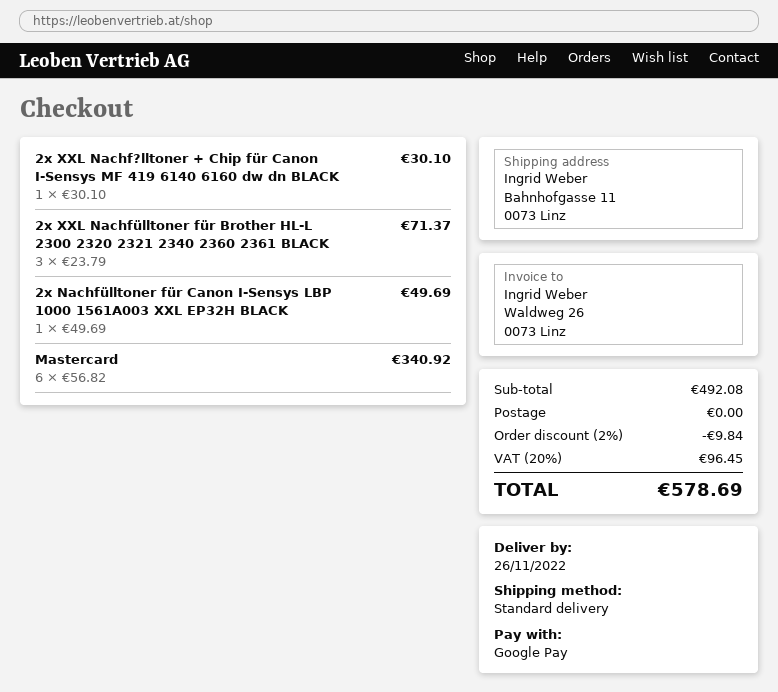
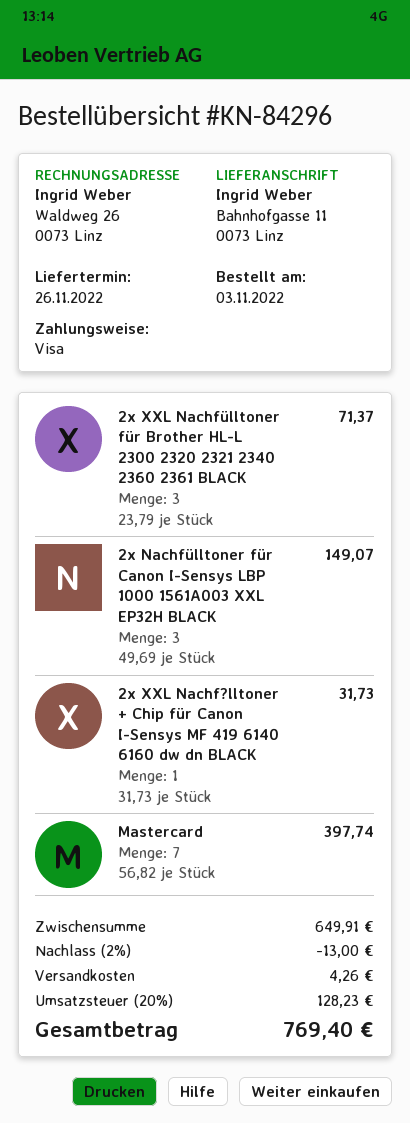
payment method: Google Pay -> Visa
2x XXL Nachf?lltoner + Chip für Canon I-Sensys MF 419 6140 6160 dw dn BLACK: 1 x 30.10 = 30.10 -> 1 x 31.73 = 31.73
2x Nachfülltoner für Canon I-Sensys LBP 1000 1561A003 XXL EP32H BLACK: 1 x 49.69 = 49.69 -> 3 x 49.69 = 149.07
Mastercard: 6 x 56.82 = 340.92 -> 7 x 56.82 = 397.74
subtotal: 492.08 -> 649.91
discount: 2% = 9.84 -> 2% = 13.00
shipping: 0.00 -> 4.26
tax: 20% = 96.45 -> 20% = 128.23
total: 578.69 -> 769.40

